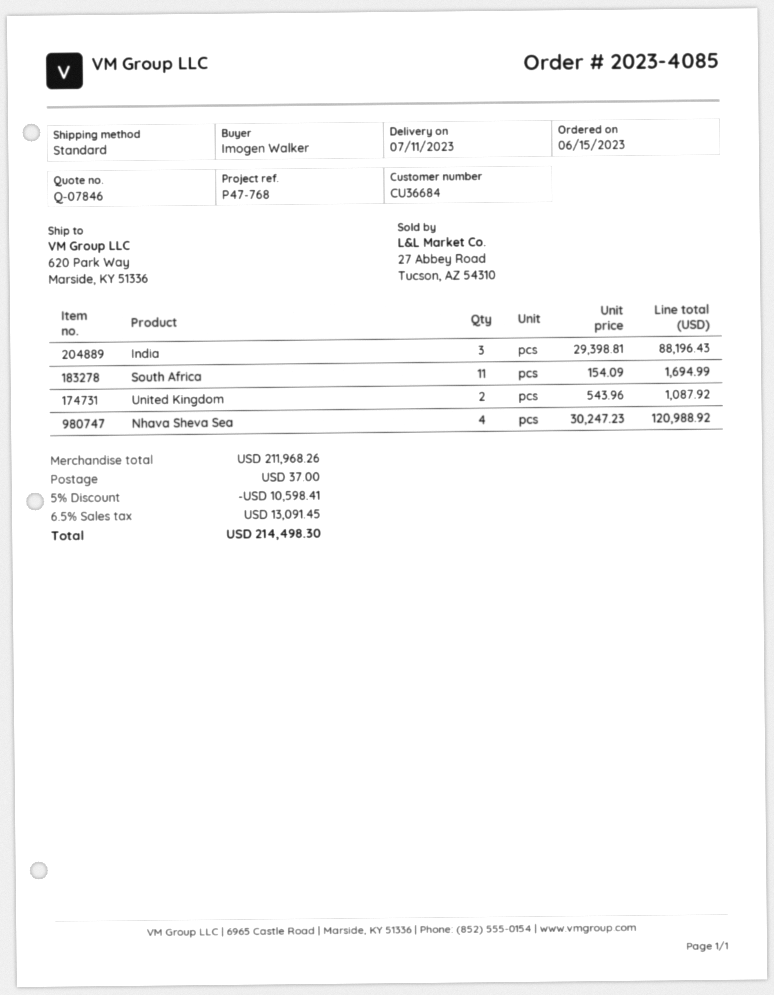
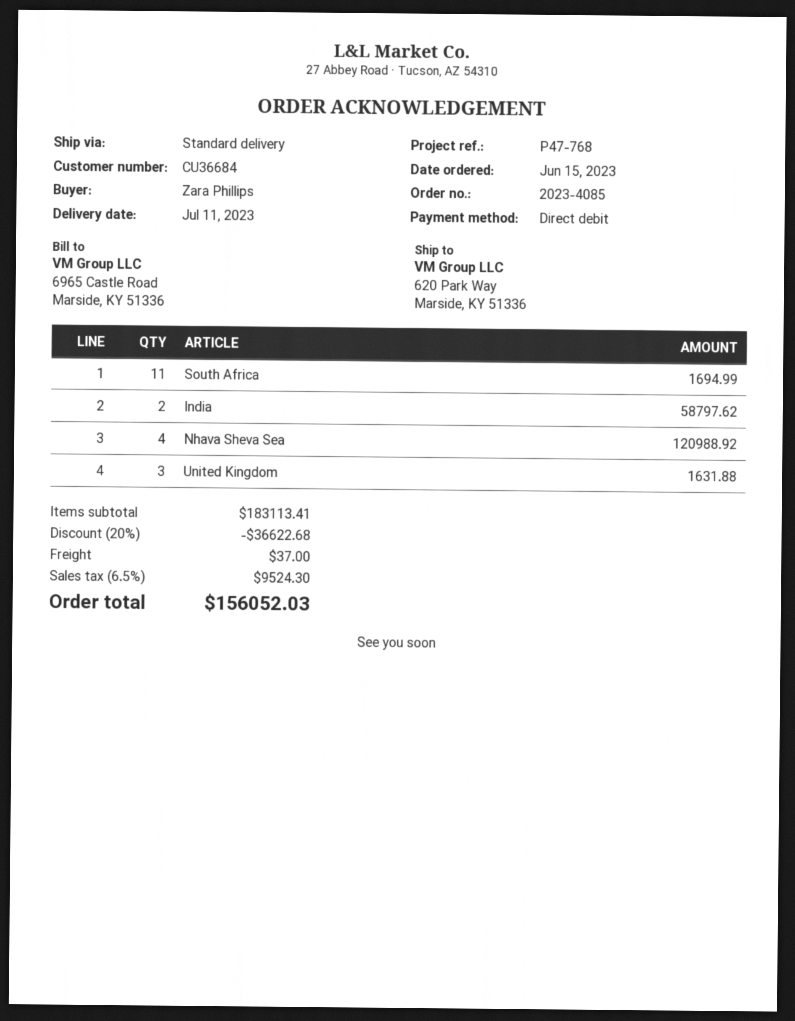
ordered by: Imogen Walker -> Zara Phillips
India: 3 for 88196.43 -> 2 for 58797.62
United Kingdom: 2 for 1087.92 -> 3 for 1631.88
subtotal: 211968.26 -> 183113.41
discount: 5% = 10598.41 -> 20% = 36622.68
tax: 6.5% = 13091.45 -> 6.5% = 9524.30
total: 214498.30 -> 156052.03

